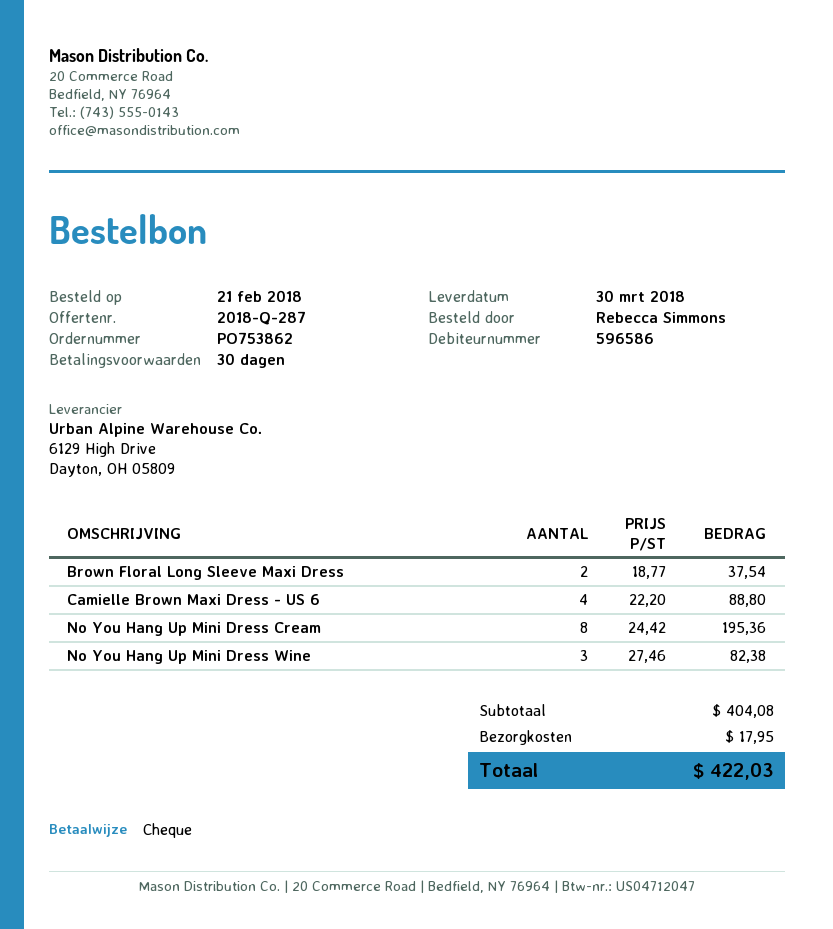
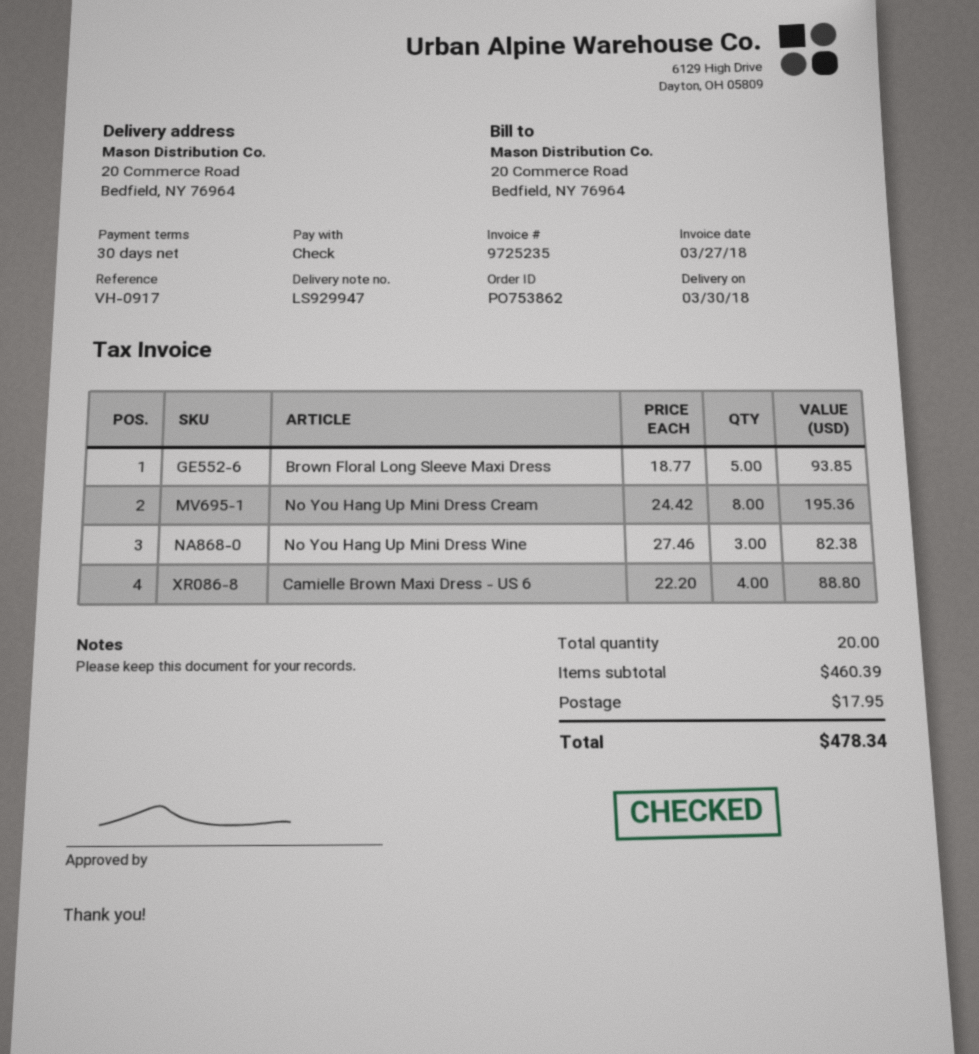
Brown Floral Long Sleeve Maxi Dress: 2 x 18.77 = 37.54 -> 5 x 18.77 = 93.85
subtotal: 404.08 -> 460.39
total: 422.03 -> 478.34

